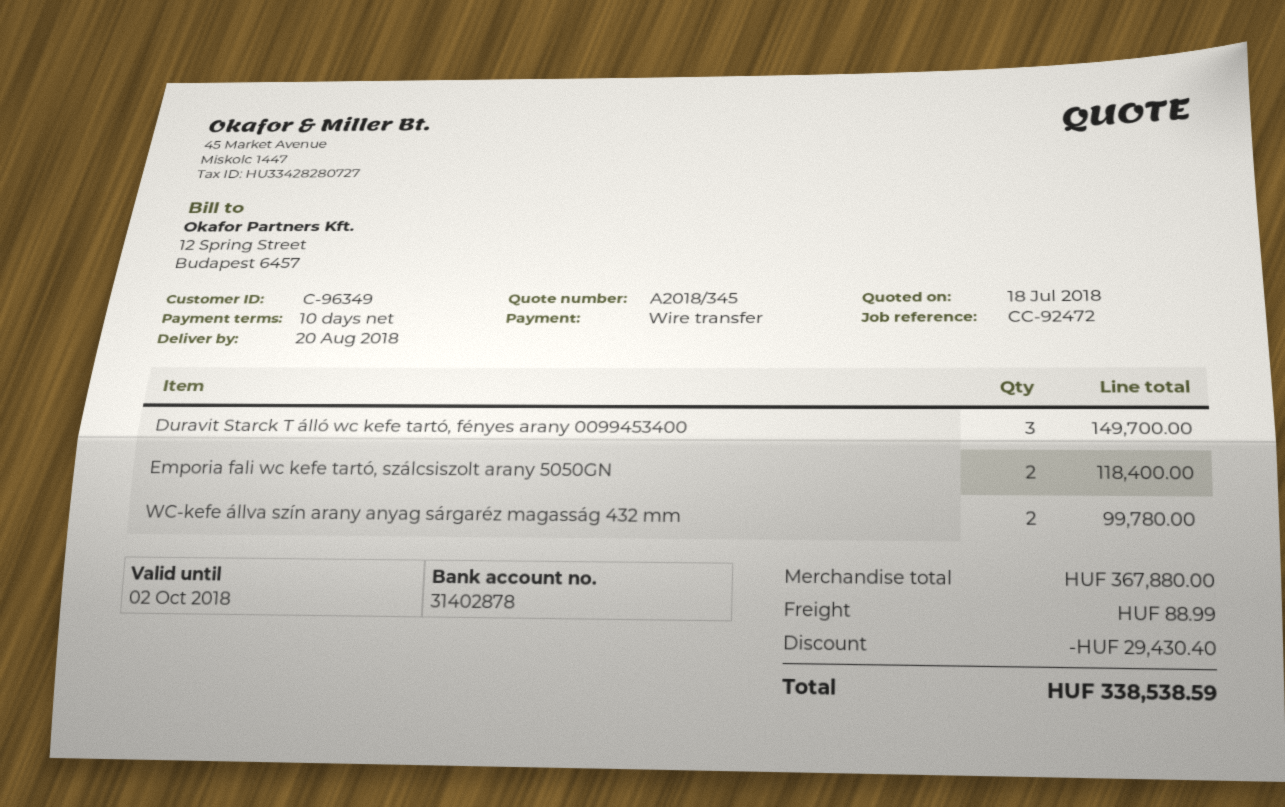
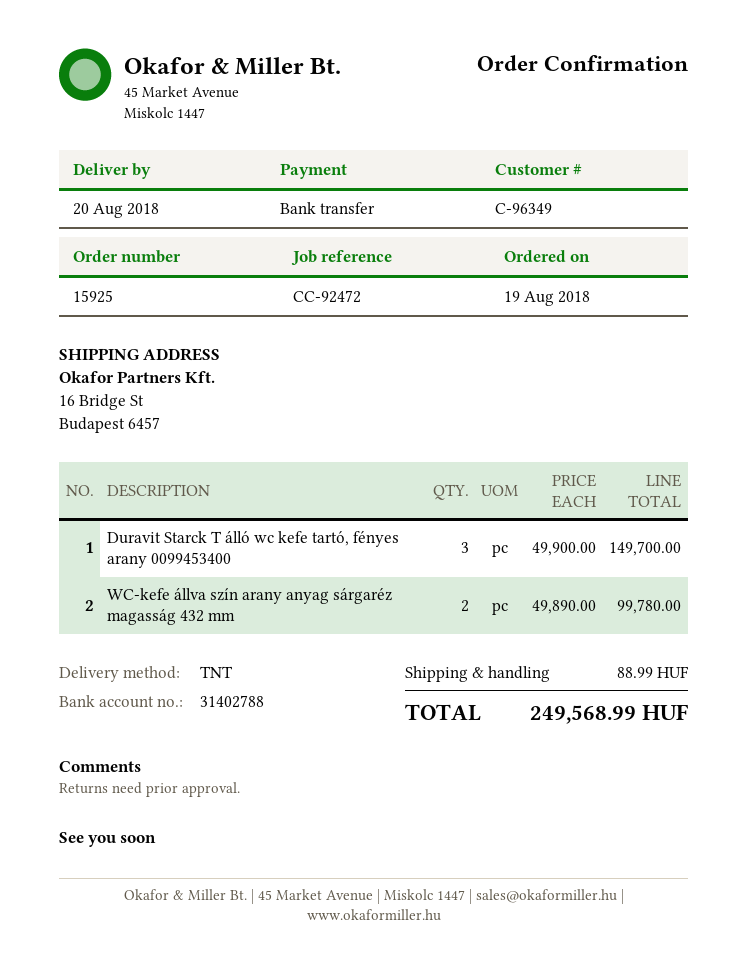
bank account: 31402878 -> 31402788
Emporia fali wc kefe tartó, szálcsiszolt arany 5050GN: 2 for 118400.00 -> none
discount: 29430.40 -> none
total: 338538.59 -> 249568.99

